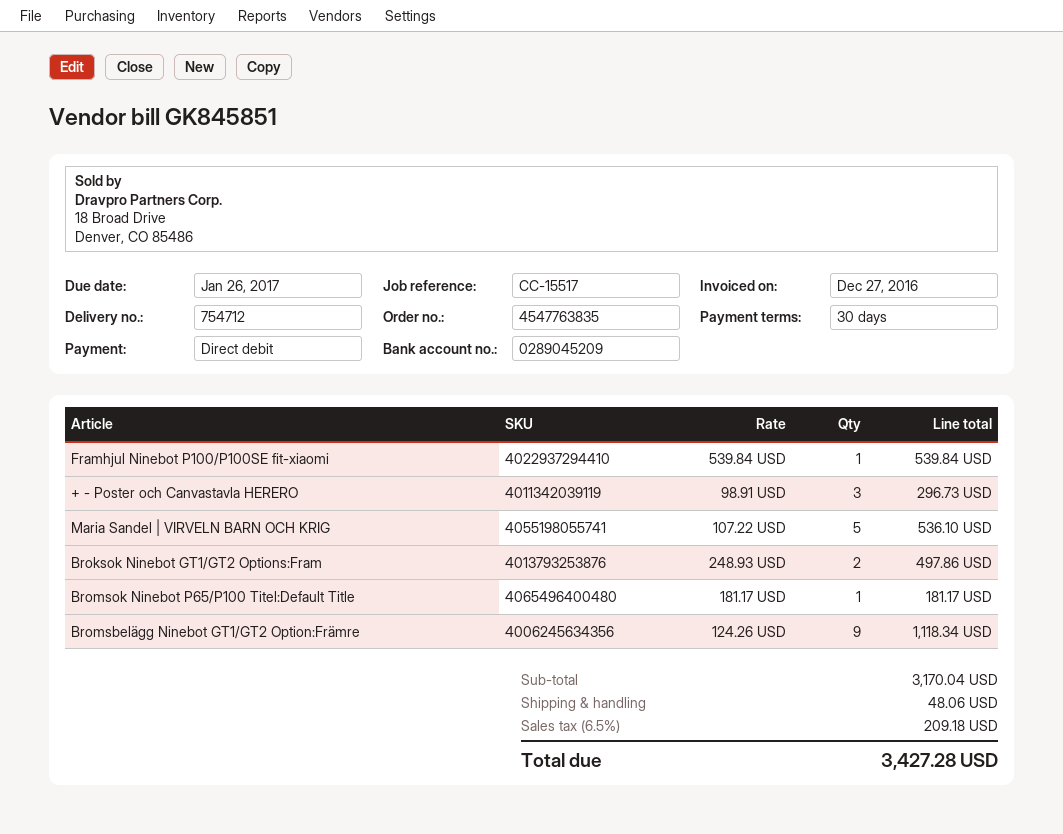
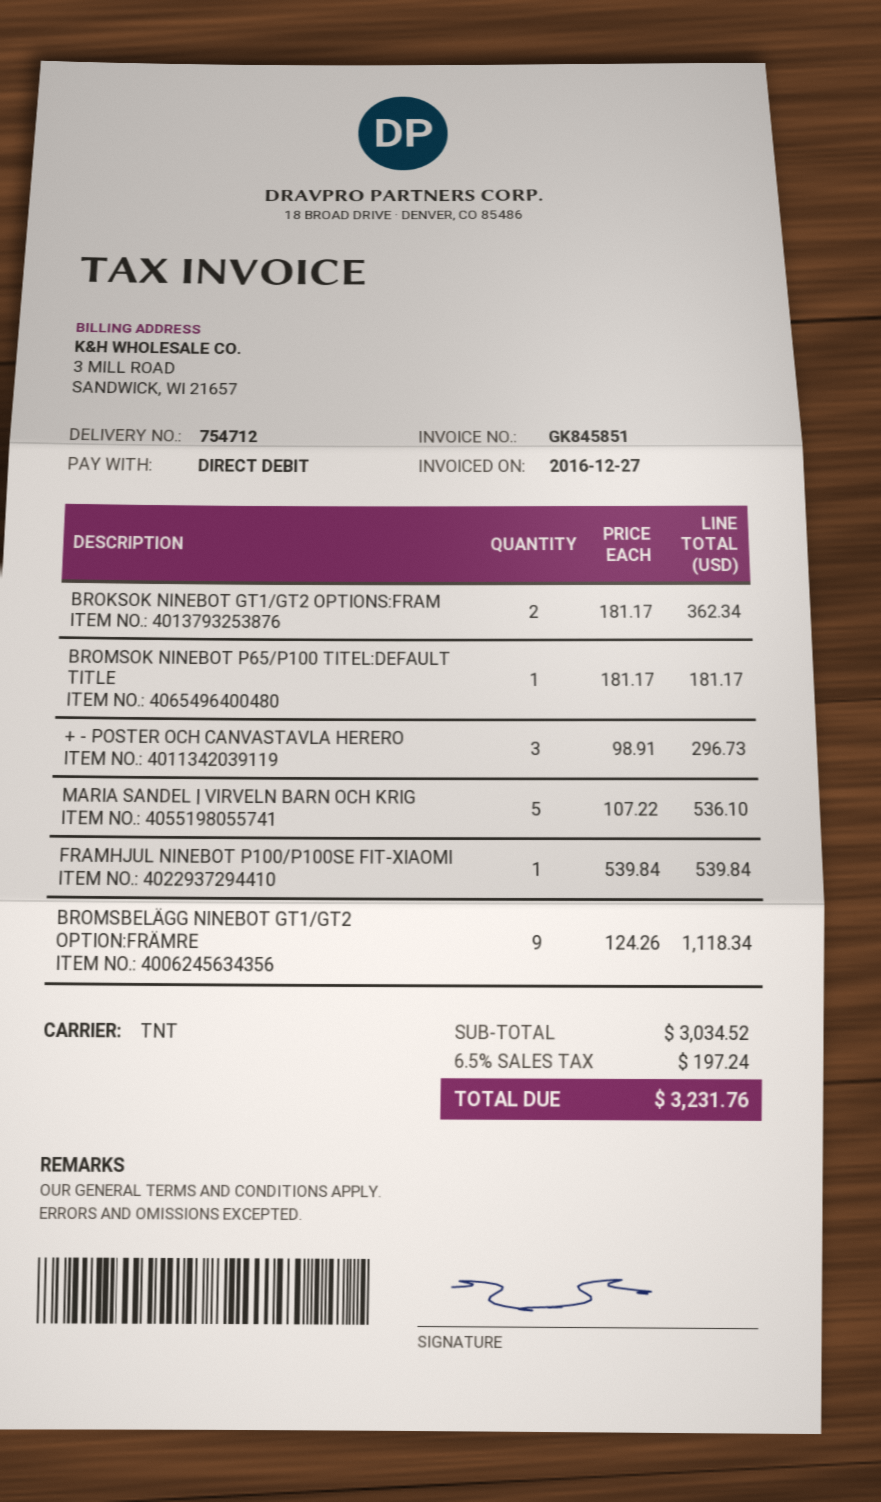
Broksok Ninebot GT1/GT2 Options:Fram: 2 x 248.93 = 497.86 -> 2 x 181.17 = 362.34
subtotal: 3170.04 -> 3034.52
shipping: 48.06 -> none
tax: 6.5% = 209.18 -> 6.5% = 197.24
total: 3427.28 -> 3231.76

